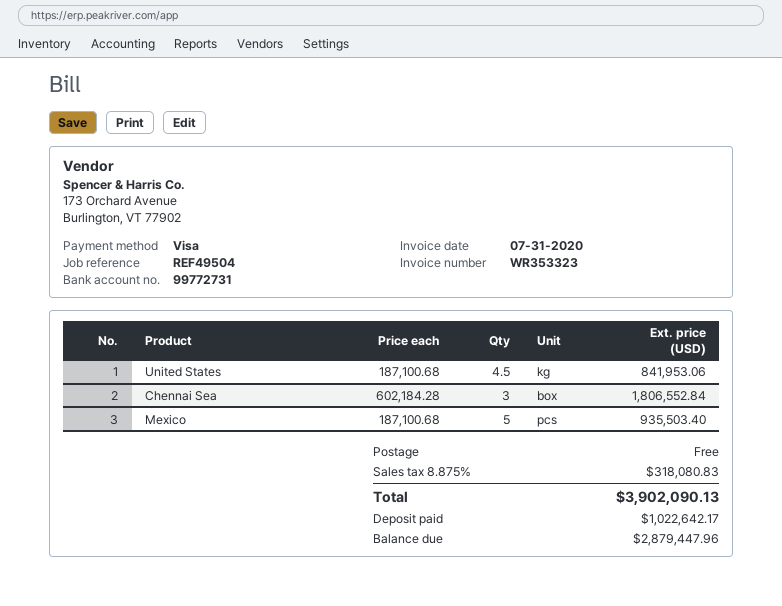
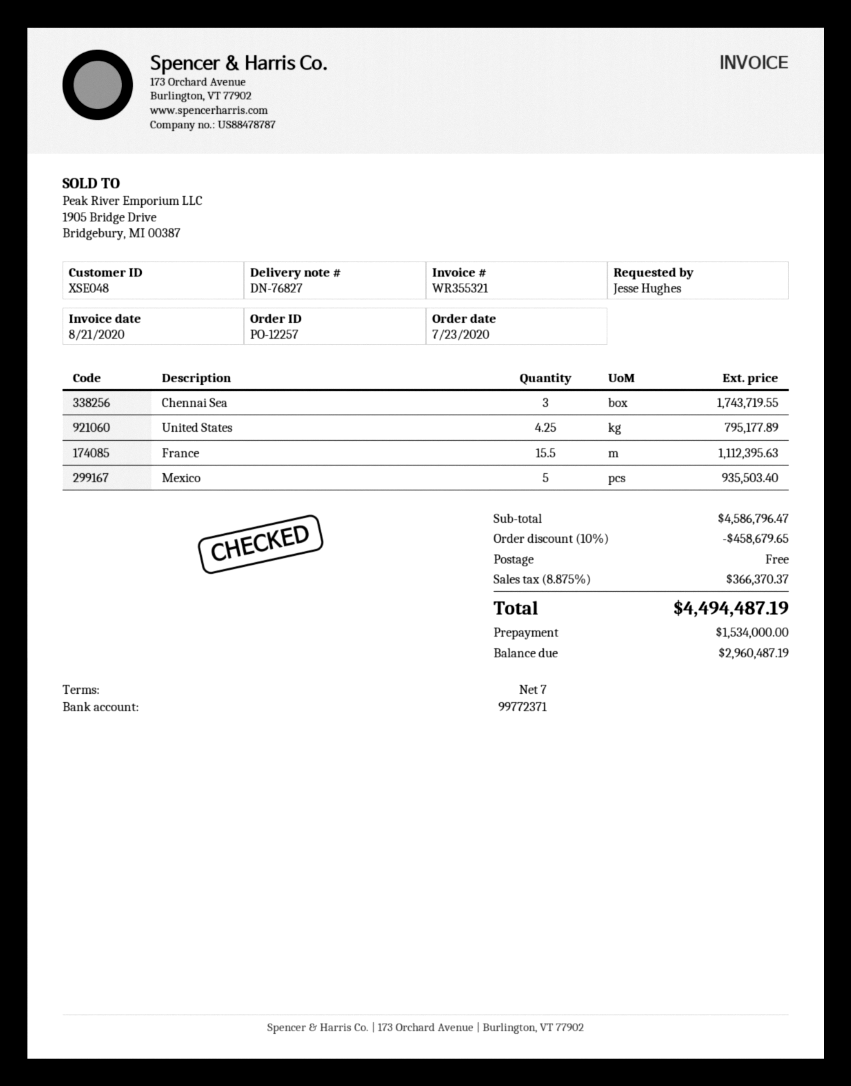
invoice number: WR353323 -> WR355321
invoice date: 2020-07-31 -> 2020-08-21
bank account: 99772731 -> 99772371
United States: 4.5 for 841953.06 -> 4.25 for 795177.89
Chennai Sea: 3 for 1806552.84 -> 3 for 1743719.55
France: none -> 15.5 for 1112395.63
discount: none -> 10% = 458679.65
tax: 8.875% = 318080.83 -> 8.875% = 366370.37
total: 3902090.13 -> 4494487.19
deposit: 1022642.17 -> 1534000.00
balance: 2879447.96 -> 2960487.19

